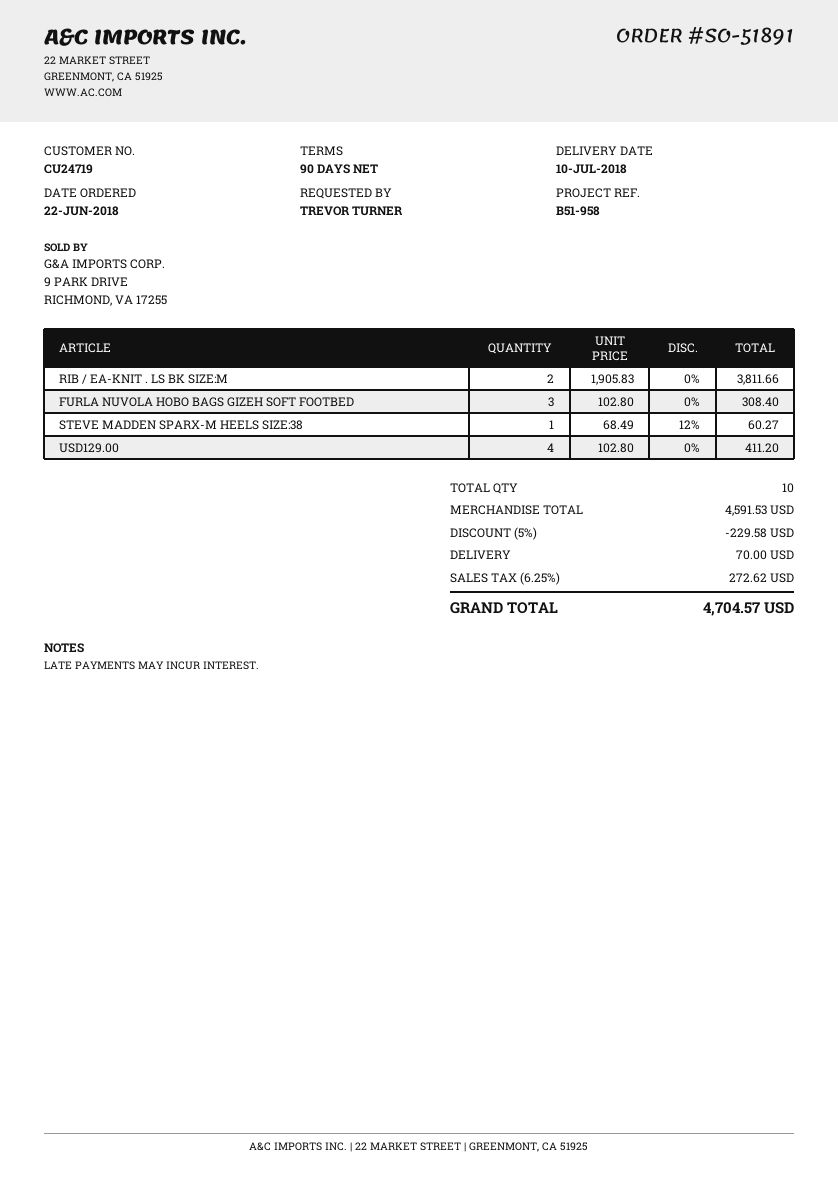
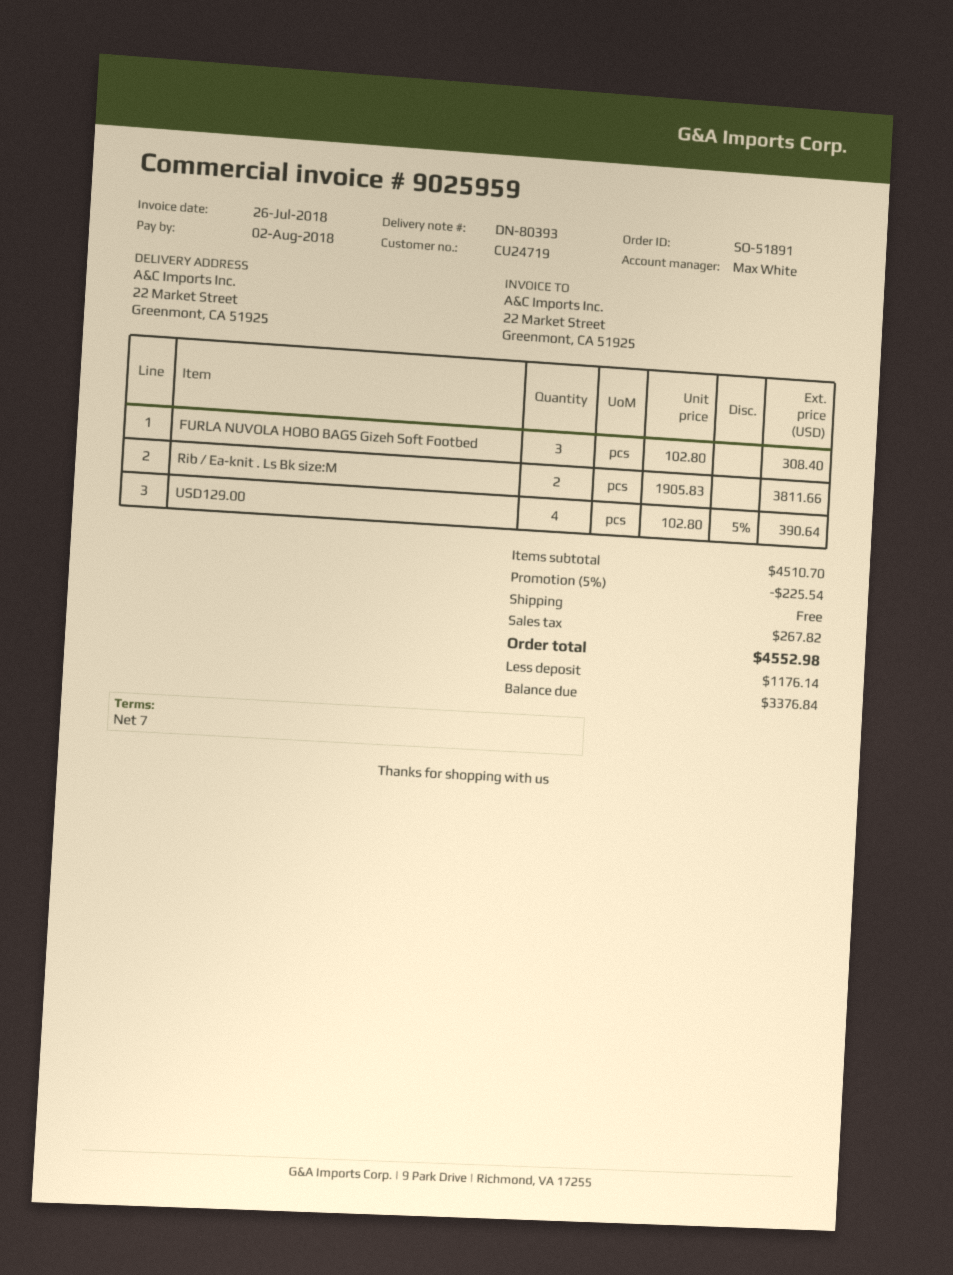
payment terms: 90 days -> 7 days
STEVE MADDEN SPARX-M HEELS SIZE:38: 1 x 68.49 - 12% = 60.27 -> none
USD129.00: 4 x 102.80 = 411.20 -> 4 x 102.80 - 5% = 390.64
subtotal: 4591.53 -> 4510.70
discount: 5% = 229.58 -> 5% = 225.54
shipping: 70.00 -> 0.00
tax: 272.62 -> 267.82
total: 4704.57 -> 4552.98

